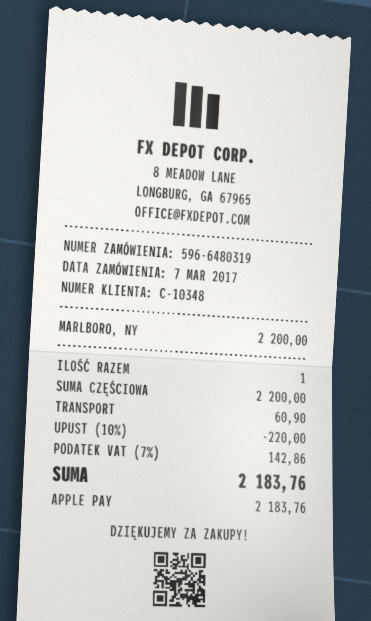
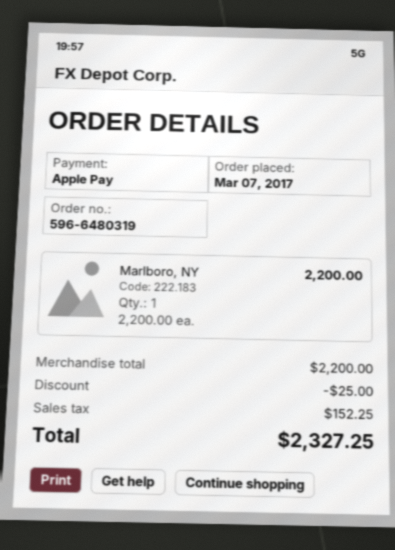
discount: 220.00 -> 25.00
shipping: 60.90 -> none
tax: 142.86 -> 152.25
total: 2183.76 -> 2327.25

